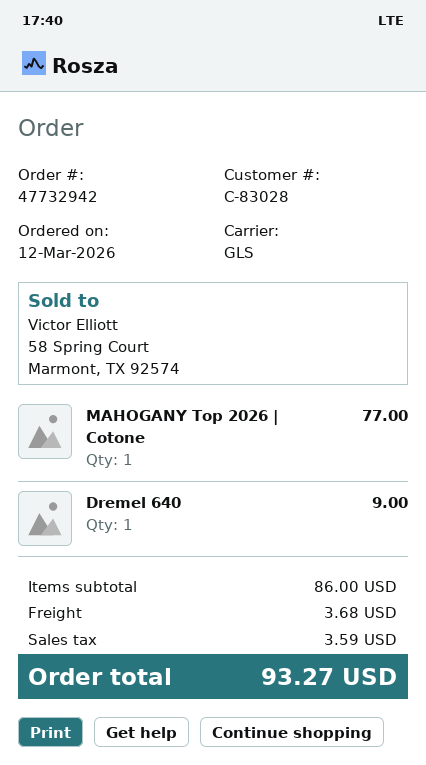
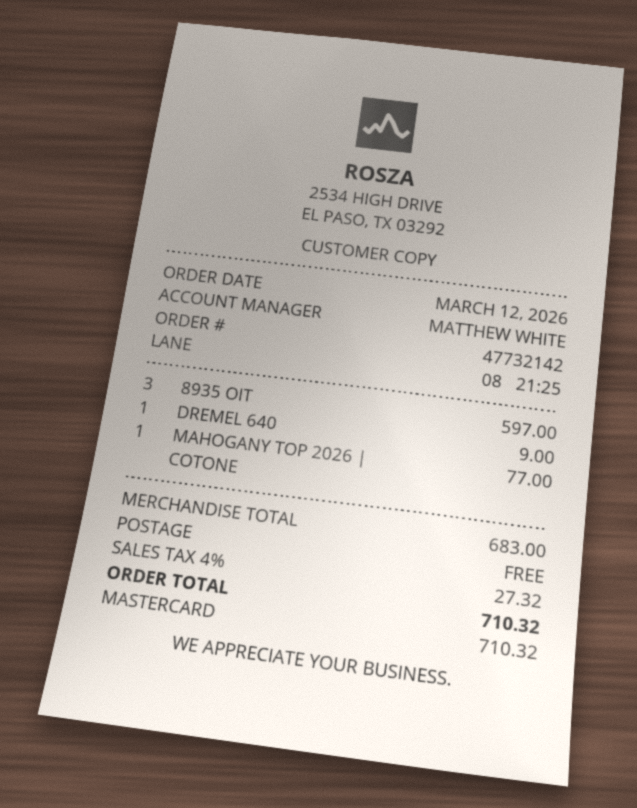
order number: 47732942 -> 47732142
8935 OIT: none -> 3 for 597.00
subtotal: 86.00 -> 683.00
shipping: 3.68 -> 0.00
tax: 3.59 -> 27.32
total: 93.27 -> 710.32

